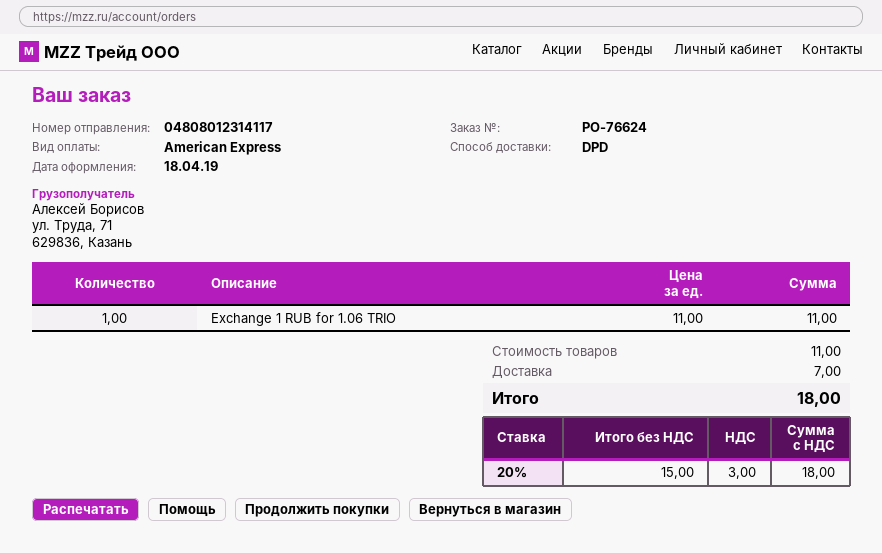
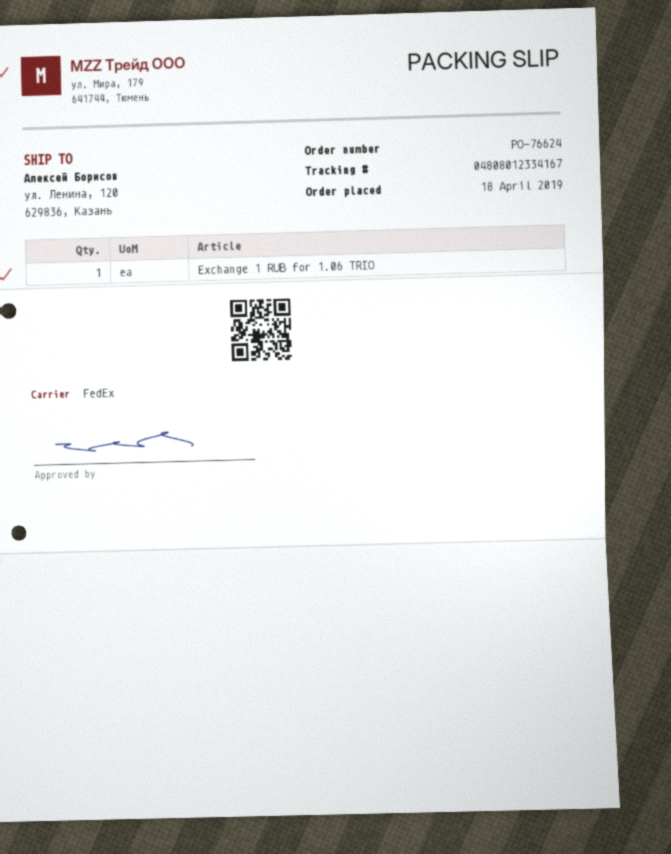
shipping method: DPD -> FedEx
tracking number: 04808012314117 -> 04808012334167
ship to: ул. Труда, 71, 629836, Казань -> ул. Ленина, 120, 629836, Казань

